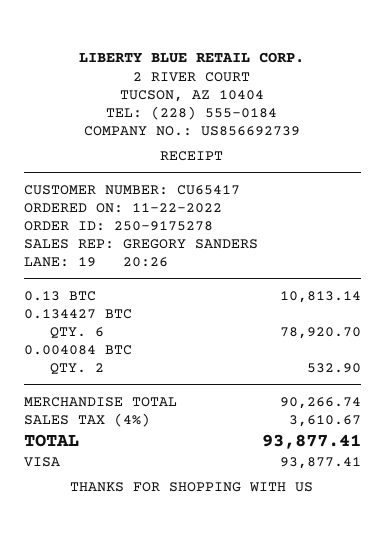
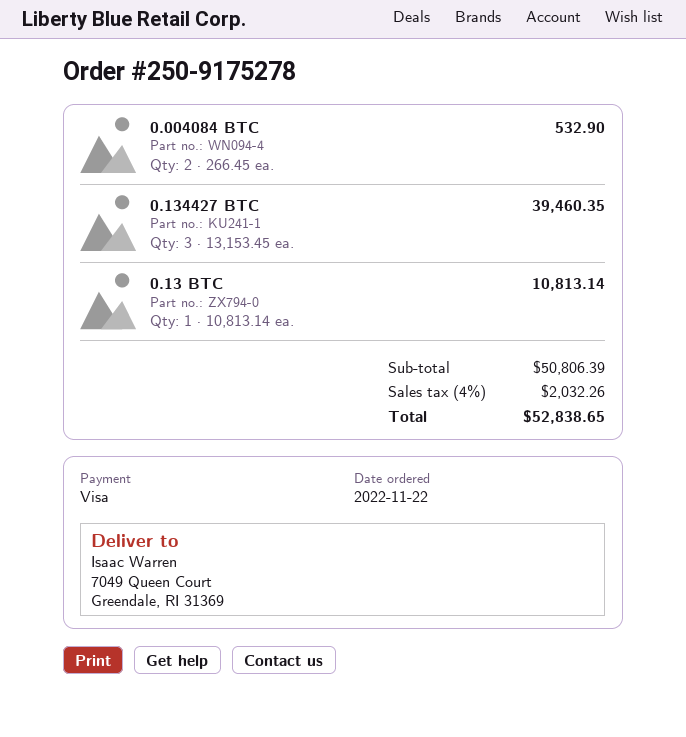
0.134427 BTC: 6 for 78920.70 -> 3 for 39460.35
subtotal: 90266.74 -> 50806.39
tax: 4% = 3610.67 -> 4% = 2032.26
total: 93877.41 -> 52838.65

